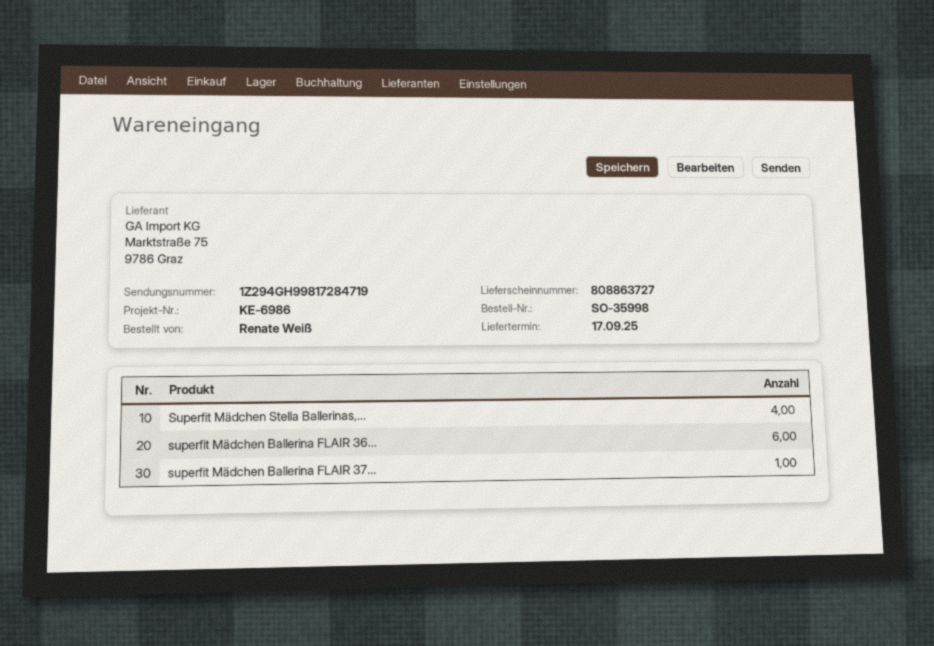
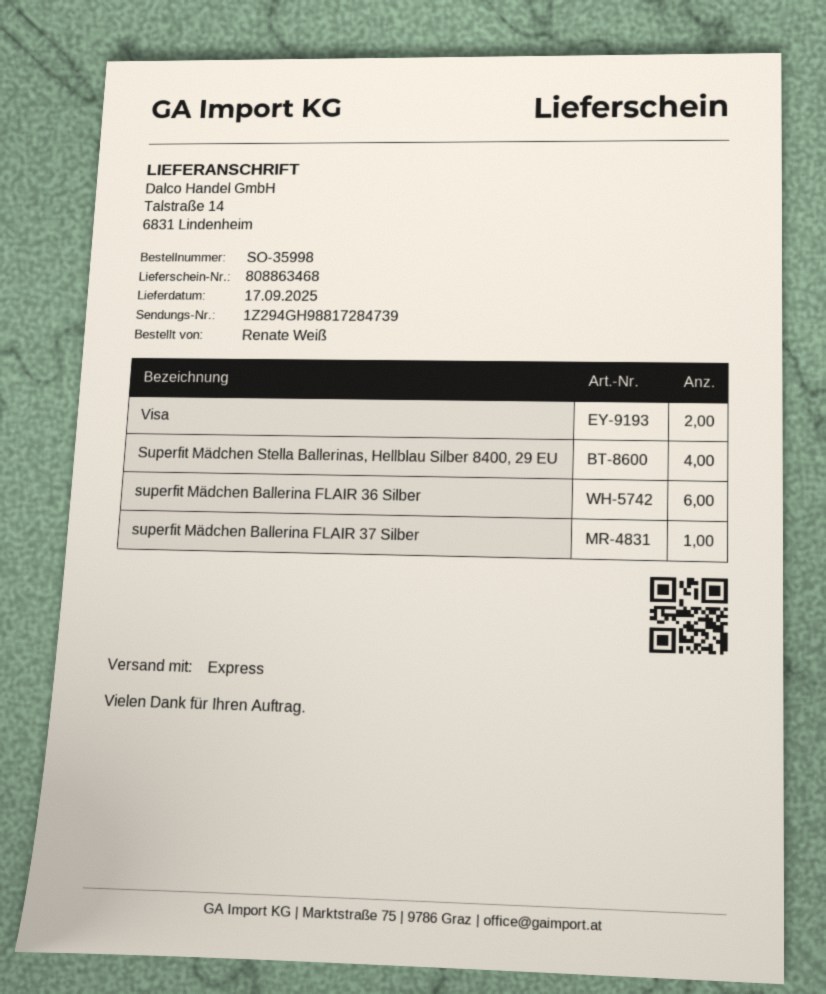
delivery note number: 808863727 -> 808863468
tracking number: 1Z294GH99817284719 -> 1Z294GH98817284739
Visa: none -> 2

